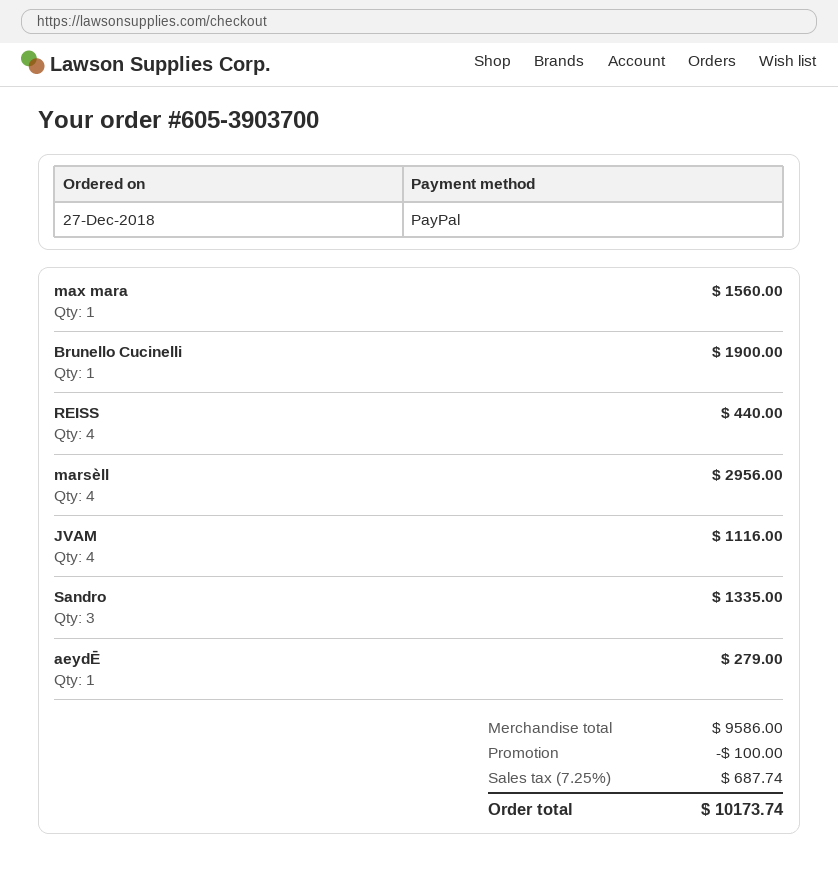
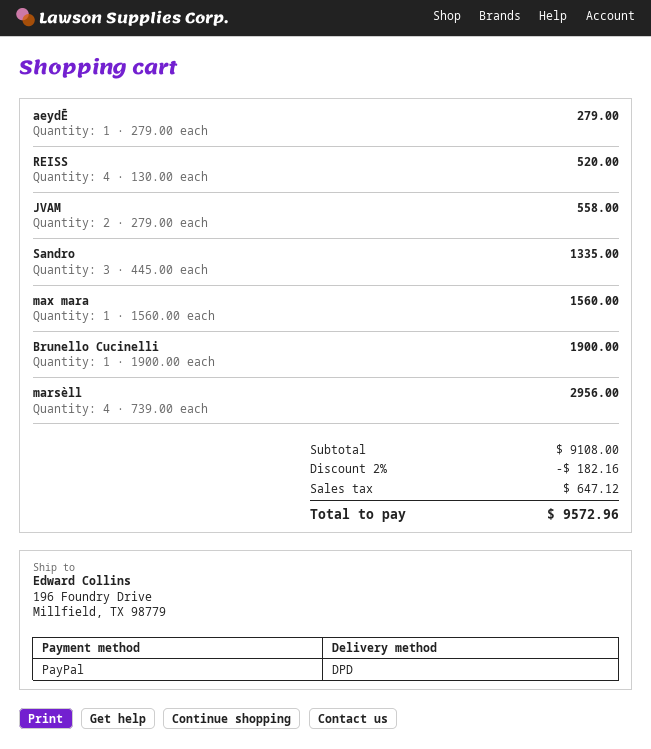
REISS: 4 for 440.00 -> 4 for 520.00
JVAM: 4 for 1116.00 -> 2 for 558.00
subtotal: 9586.00 -> 9108.00
discount: 100.00 -> 182.16
tax: 687.74 -> 647.12
total: 10173.74 -> 9572.96

